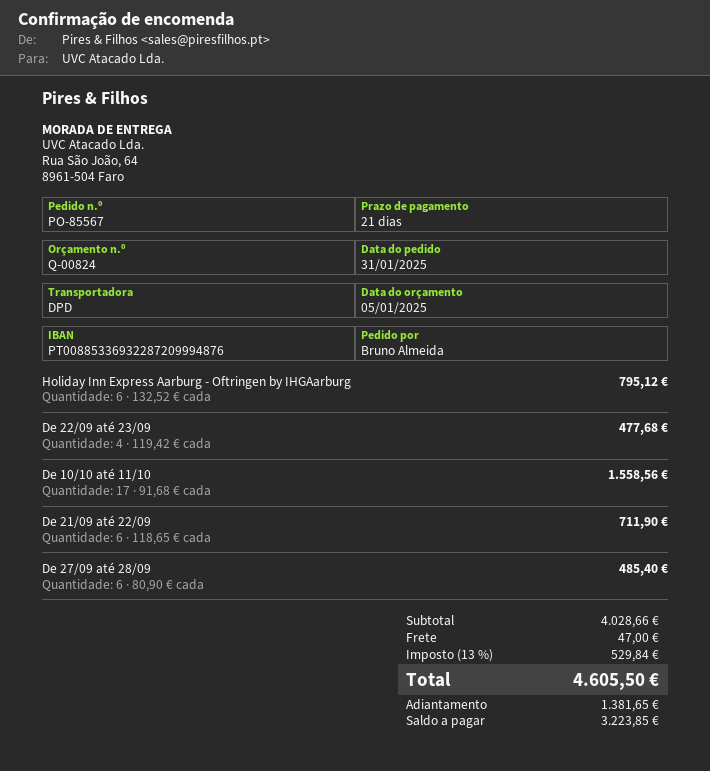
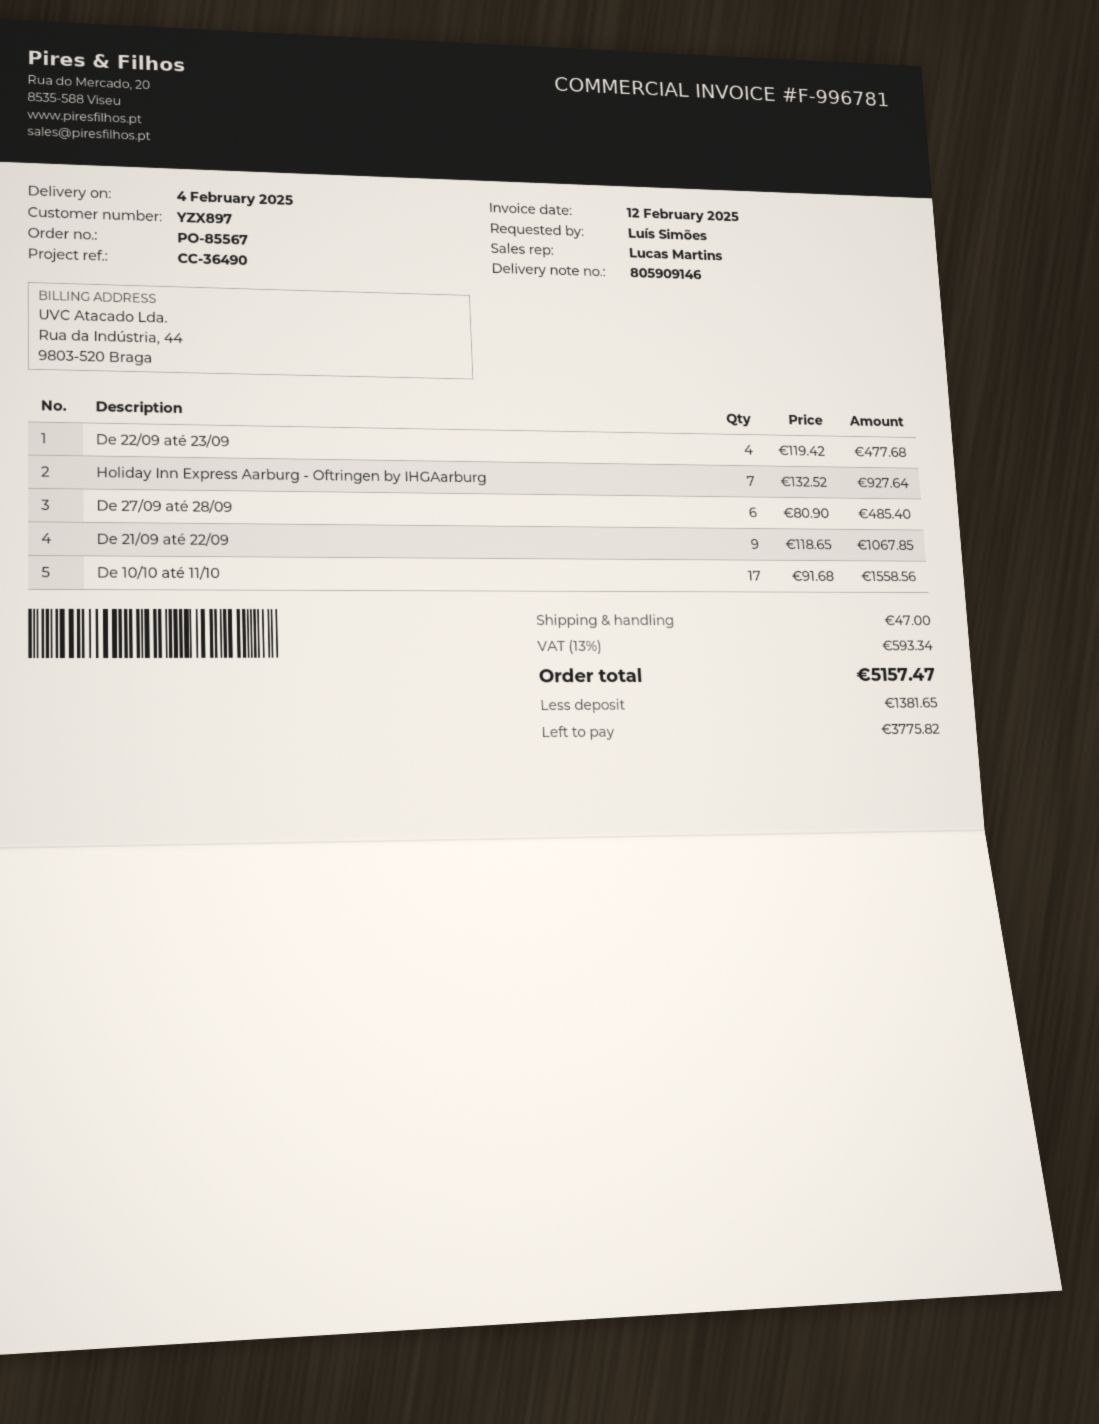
ordered by: Bruno Almeida -> Luís Simões
Holiday Inn Express Aarburg - Oftringen by IHGAarburg: 6 x 132.52 = 795.12 -> 7 x 132.52 = 927.64
De 21/09 até 22/09: 6 x 118.65 = 711.90 -> 9 x 118.65 = 1067.85
tax: 13% = 529.84 -> 13% = 593.34
total: 4605.50 -> 5157.47
balance: 3223.85 -> 3775.82

